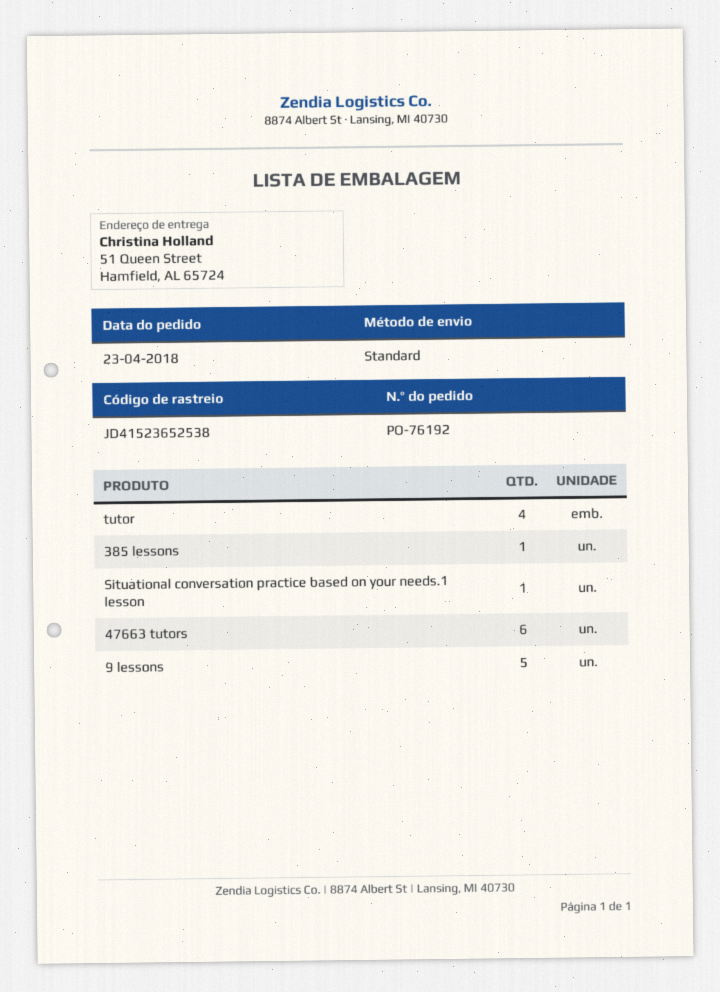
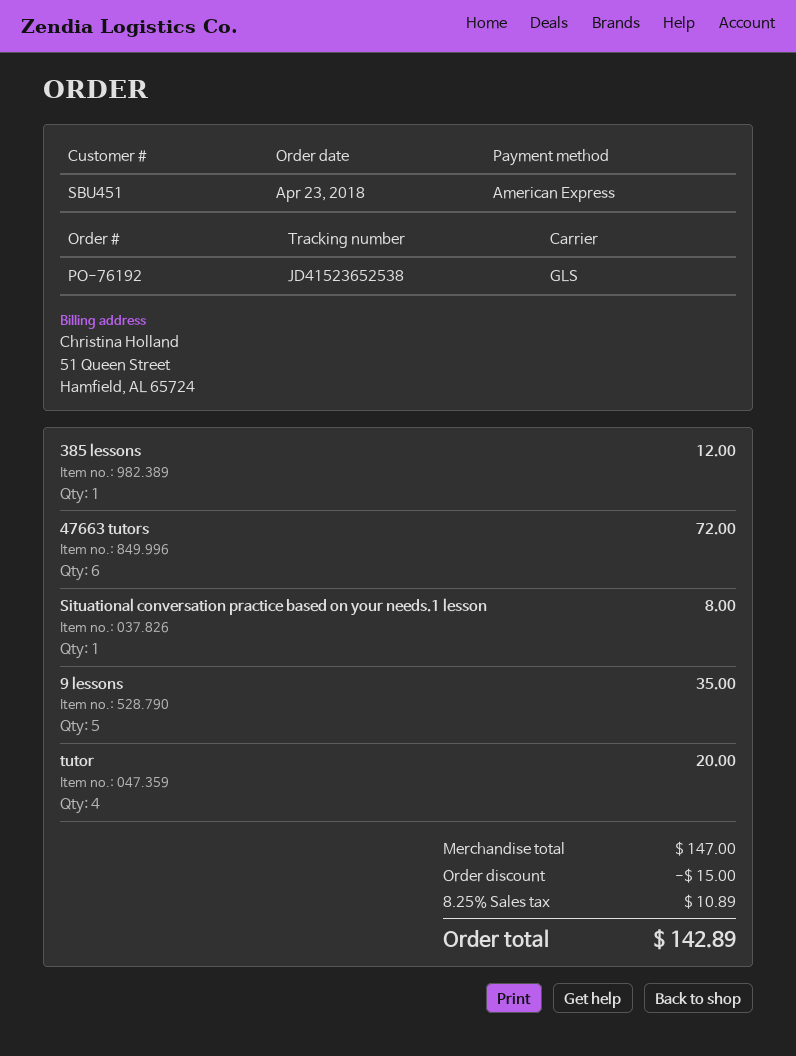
shipping method: standard -> GLS

